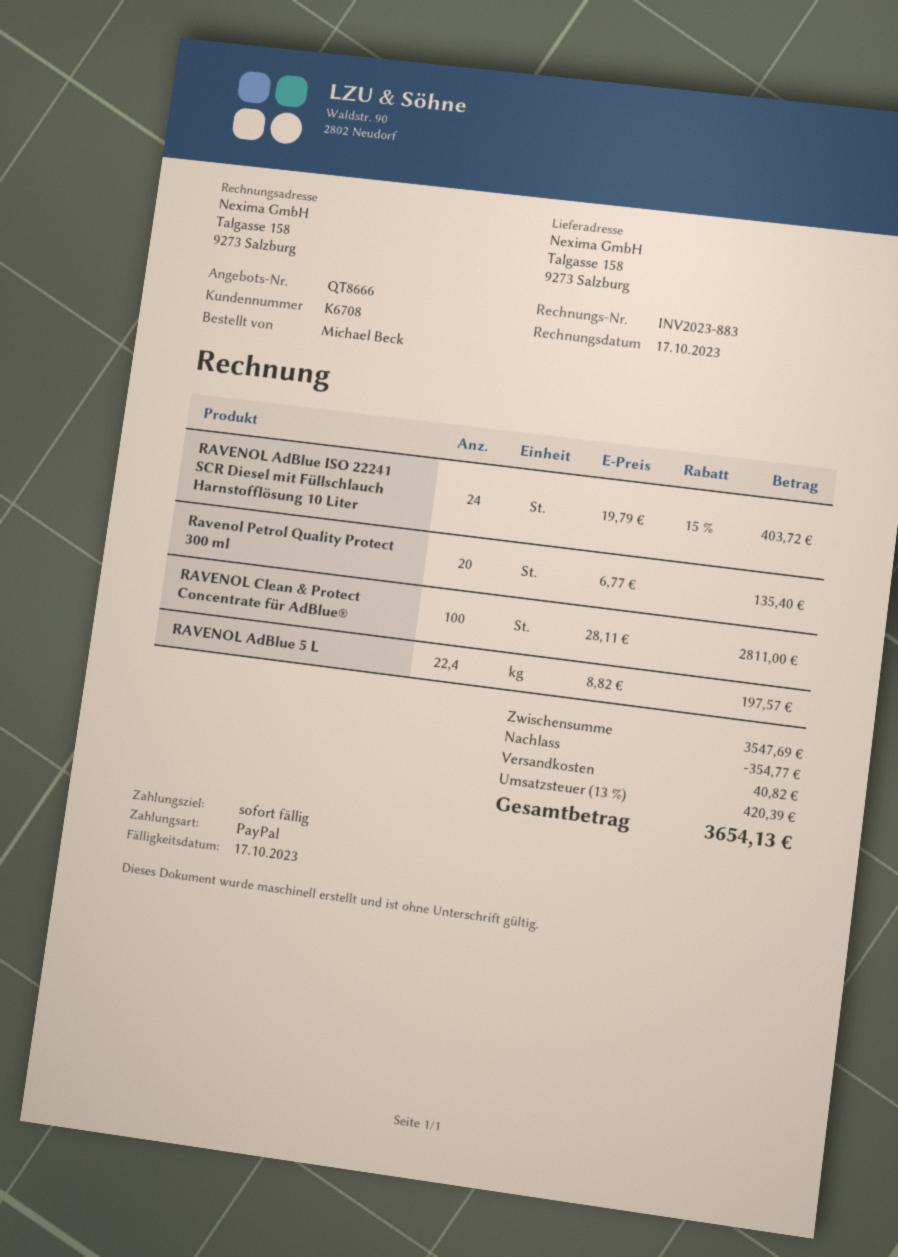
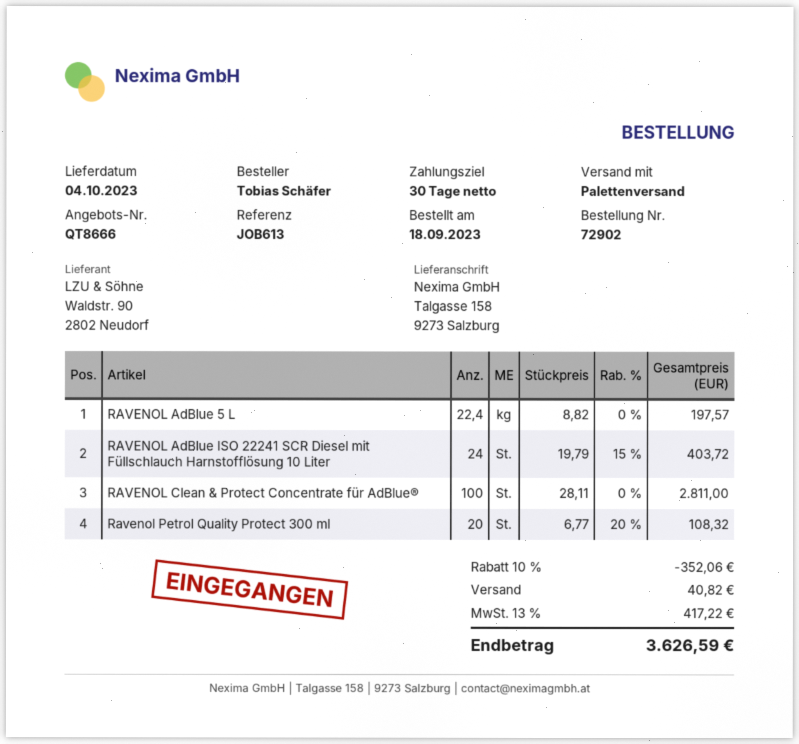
payment terms: on receipt -> 30 days
ordered by: Michael Beck -> Tobias Schäfer
Ravenol Petrol Quality Protect 300 ml: 20 x 6.77 = 135.40 -> 20 x 6.77 - 20% = 108.32
discount: 354.77 -> 352.06
tax: 13% = 420.39 -> 13% = 417.22
total: 3654.13 -> 3626.59

